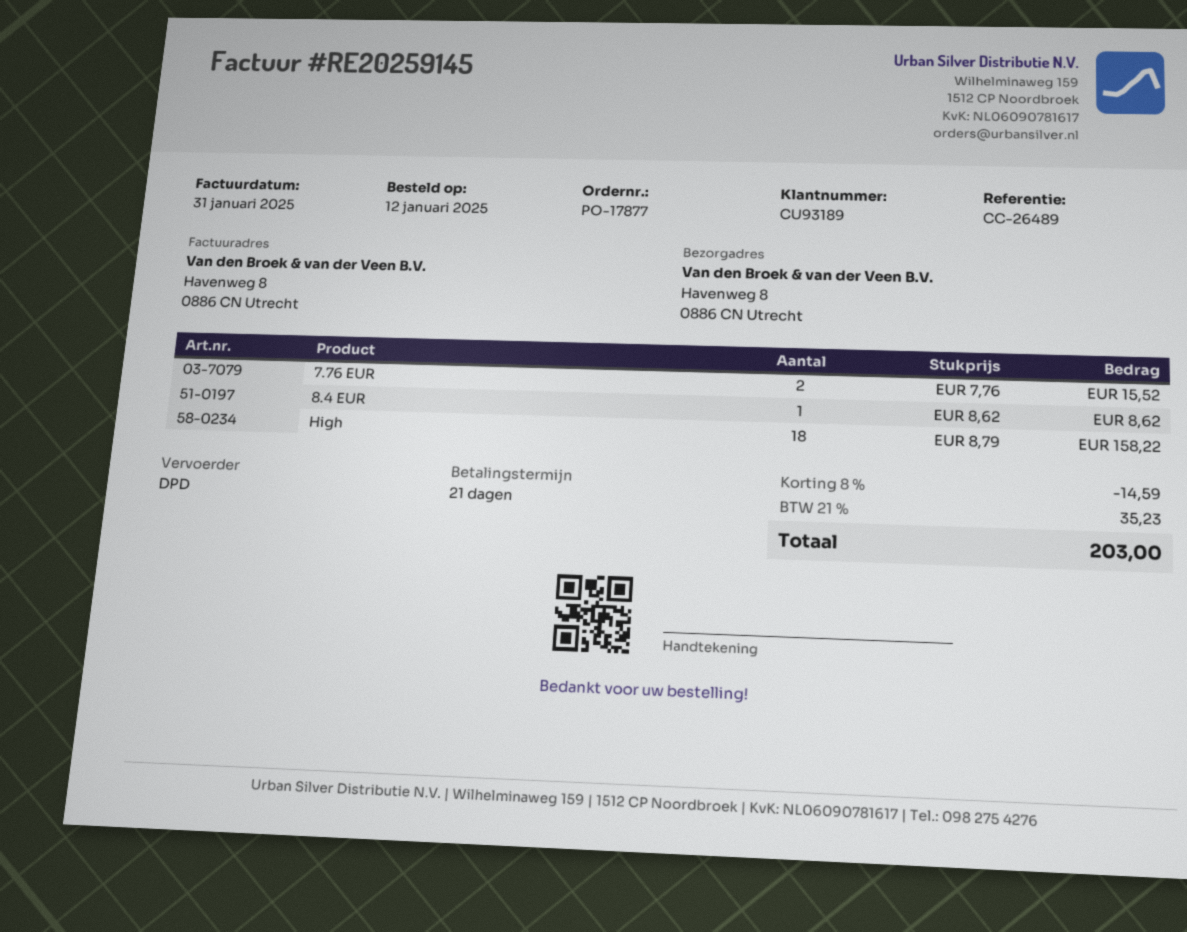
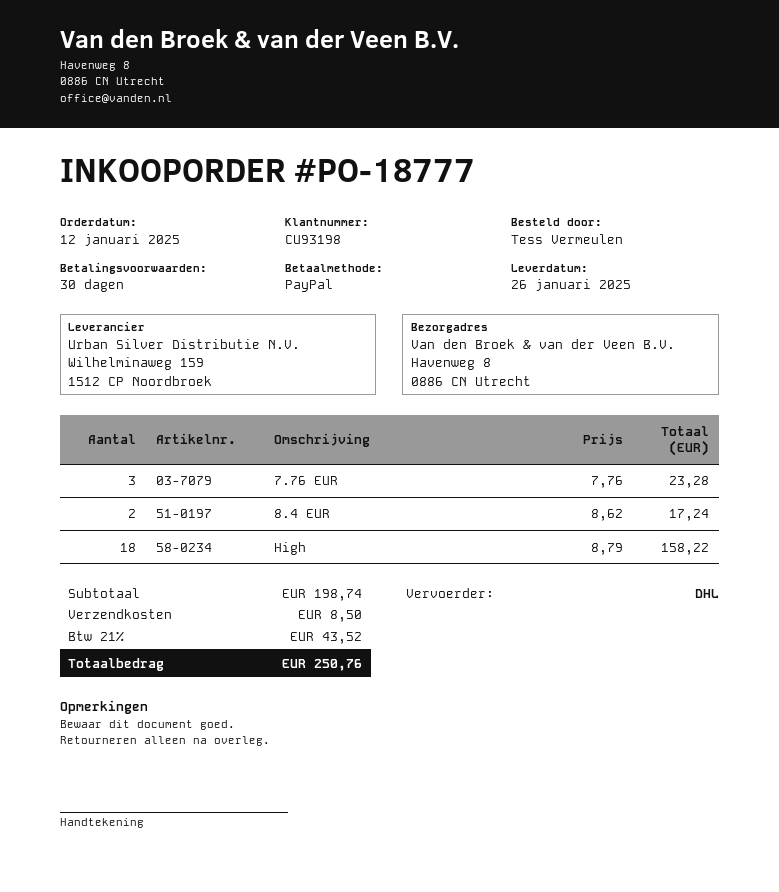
order number: PO-17877 -> PO-18777
payment terms: 21 days -> 30 days
customer number: CU93189 -> CU93198
shipping method: DPD -> DHL
7.76 EUR: 2 x 7.76 = 15.52 -> 3 x 7.76 = 23.28
8.4 EUR: 1 x 8.62 = 8.62 -> 2 x 8.62 = 17.24
discount: 8% = 14.59 -> none
shipping: none -> 8.50
tax: 21% = 35.23 -> 21% = 43.52
total: 203.00 -> 250.76

